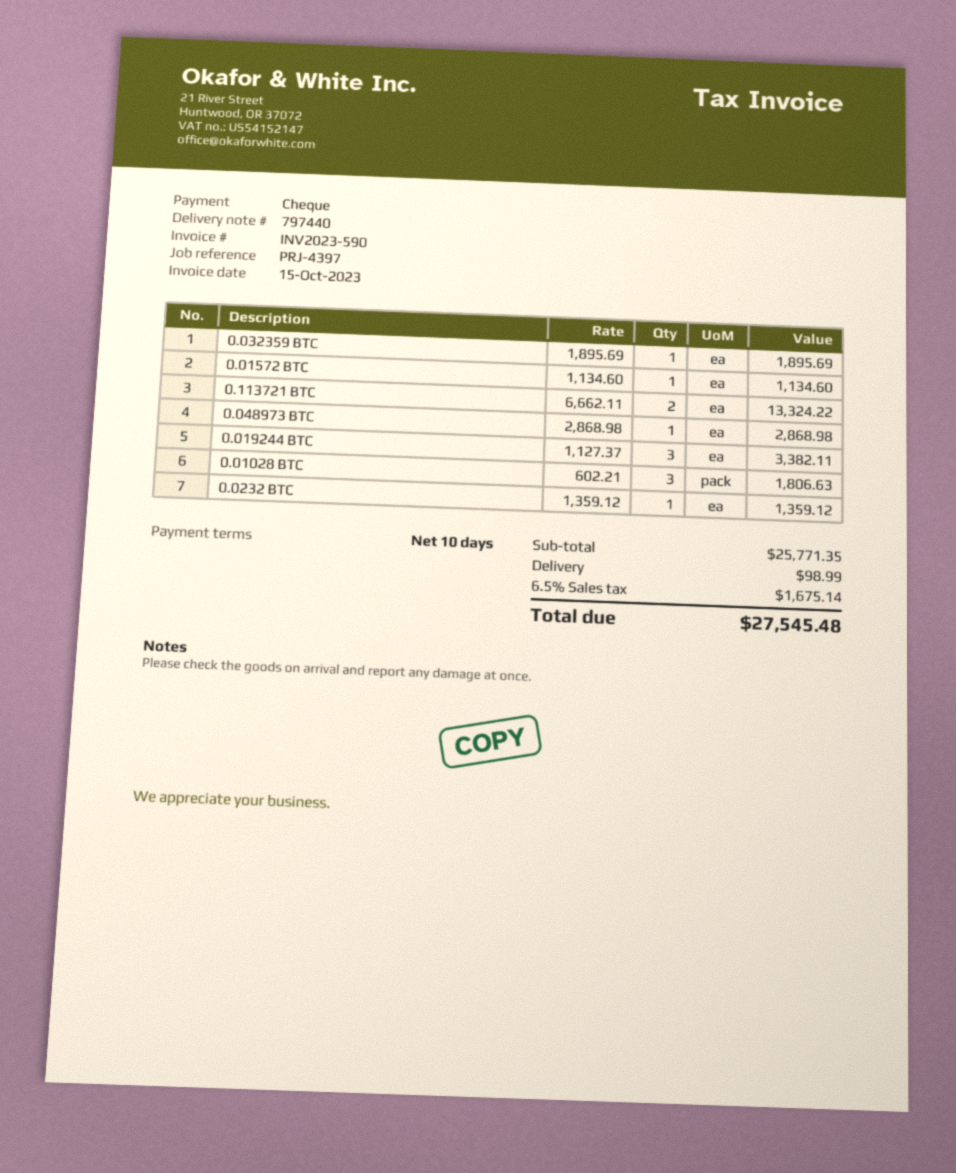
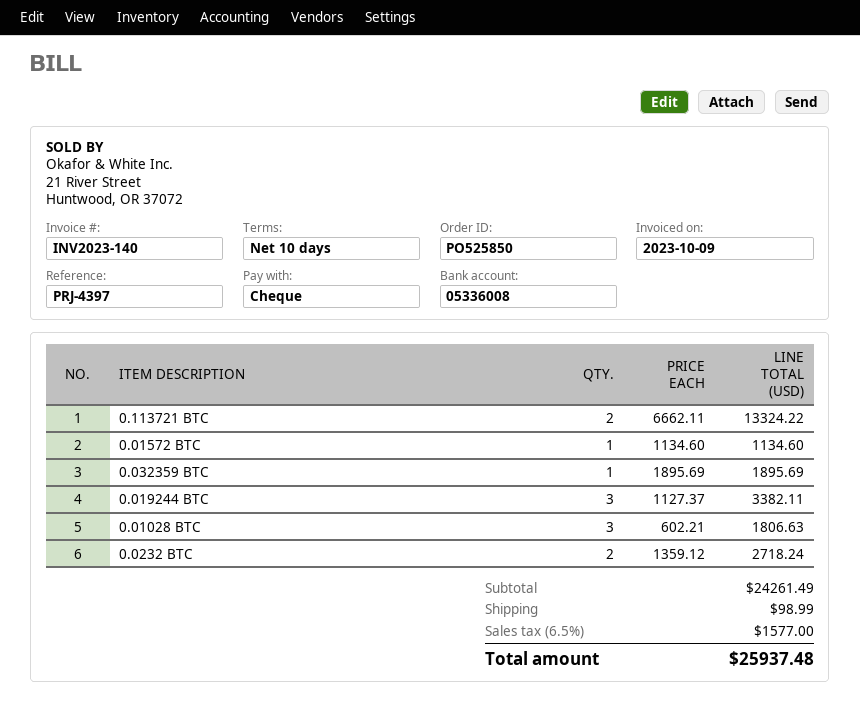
invoice number: INV2023-590 -> INV2023-140
invoice date: 2023-10-15 -> 2023-10-09
0.048973 BTC: 1 x 2868.98 = 2868.98 -> none
0.0232 BTC: 1 x 1359.12 = 1359.12 -> 2 x 1359.12 = 2718.24
subtotal: 25771.35 -> 24261.49
tax: 6.5% = 1675.14 -> 6.5% = 1577.00
total: 27545.48 -> 25937.48

